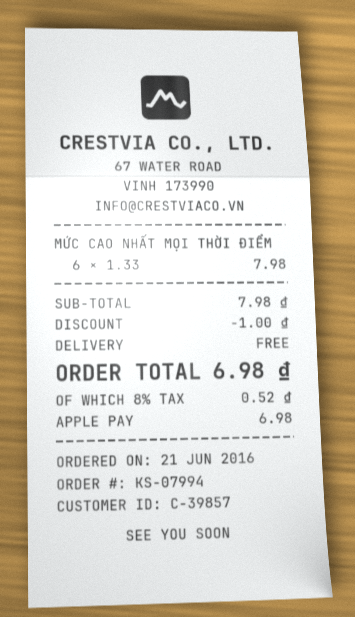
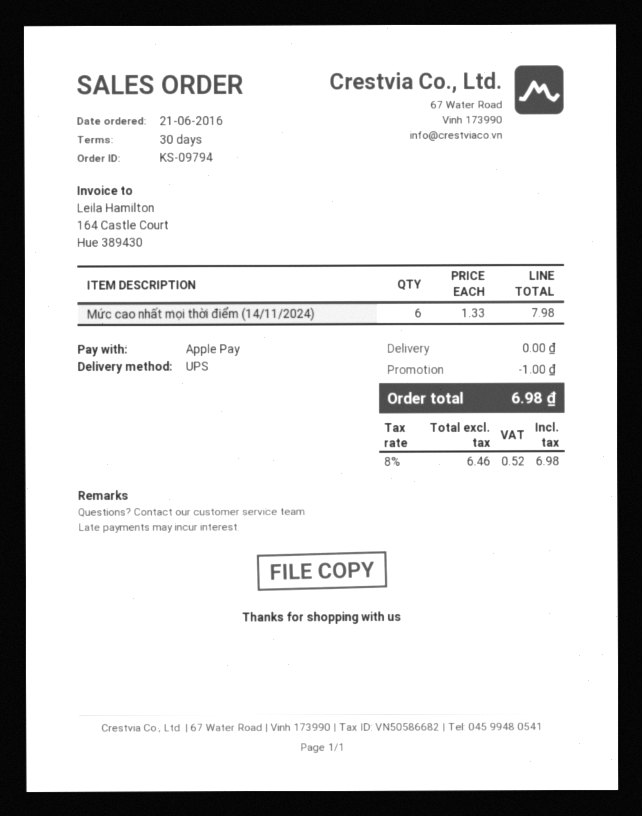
order number: KS-07994 -> KS-09794

